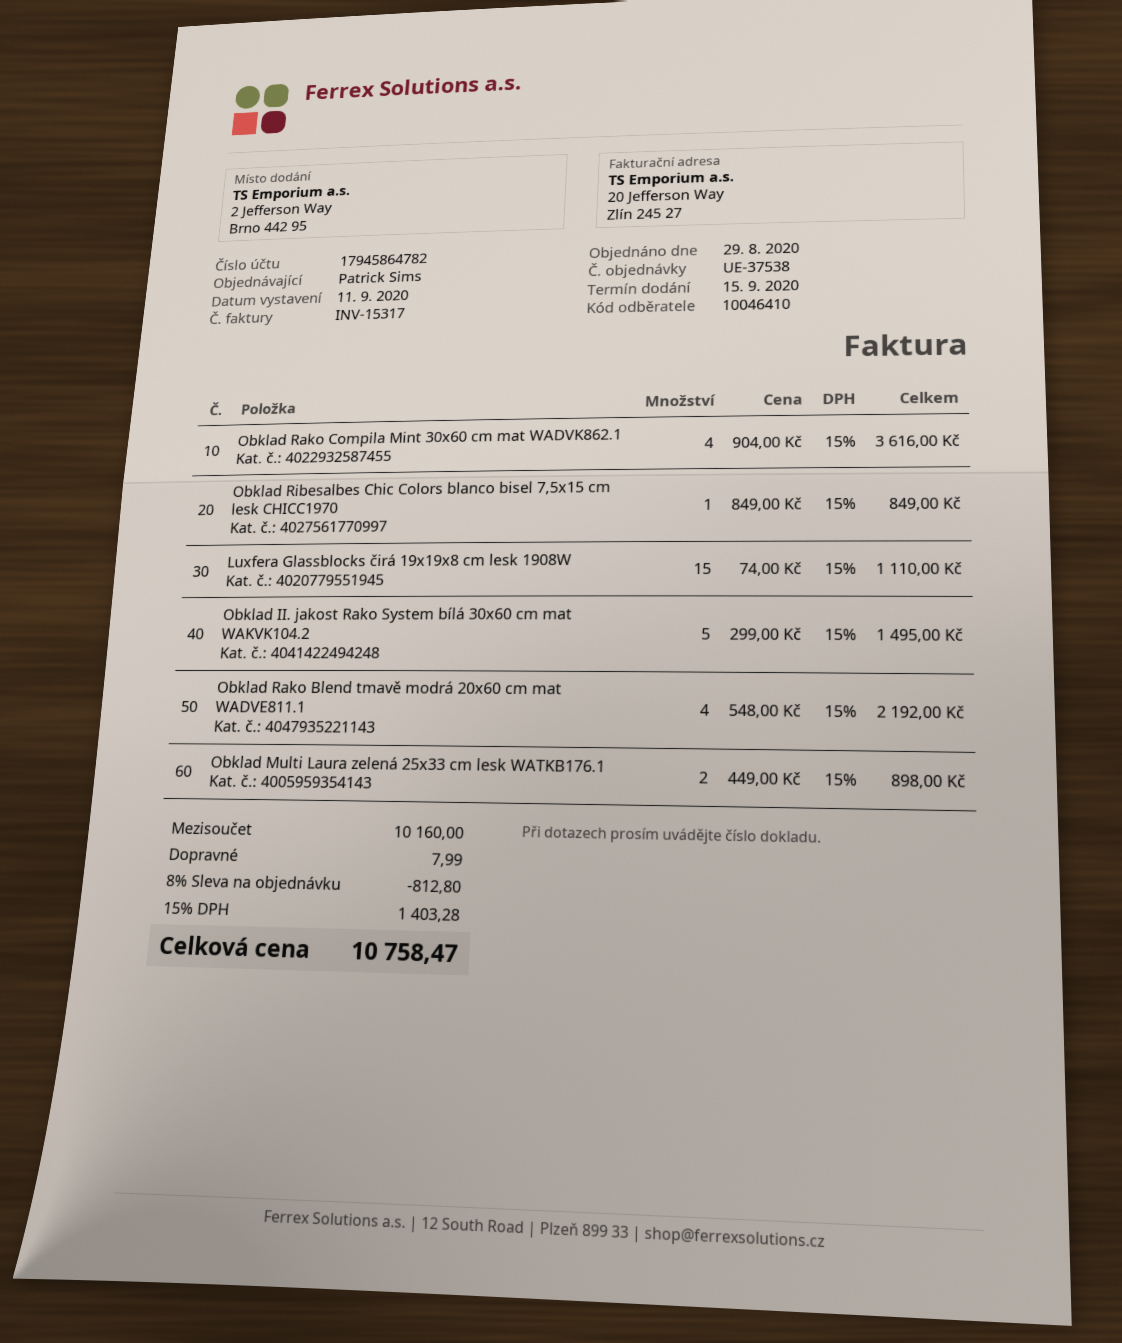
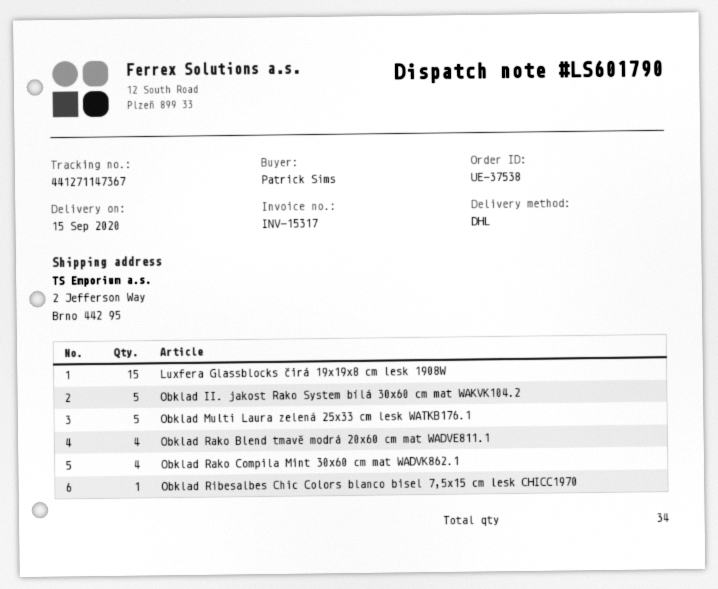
Obklad Multi Laura zelená 25x33 cm lesk WATKB176.1: 2 -> 5

